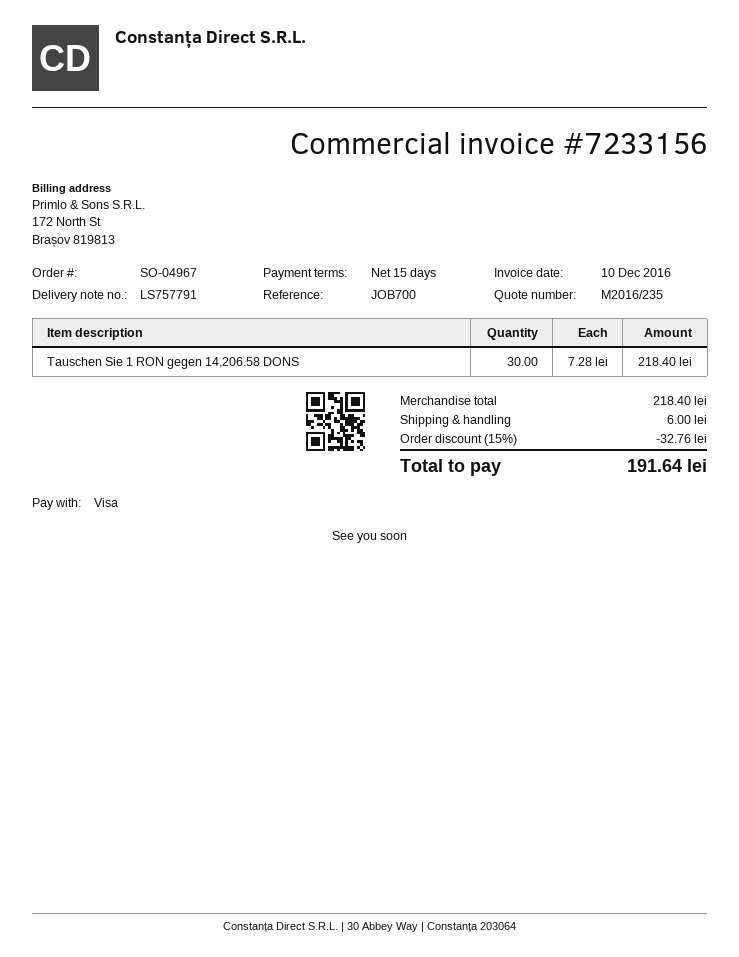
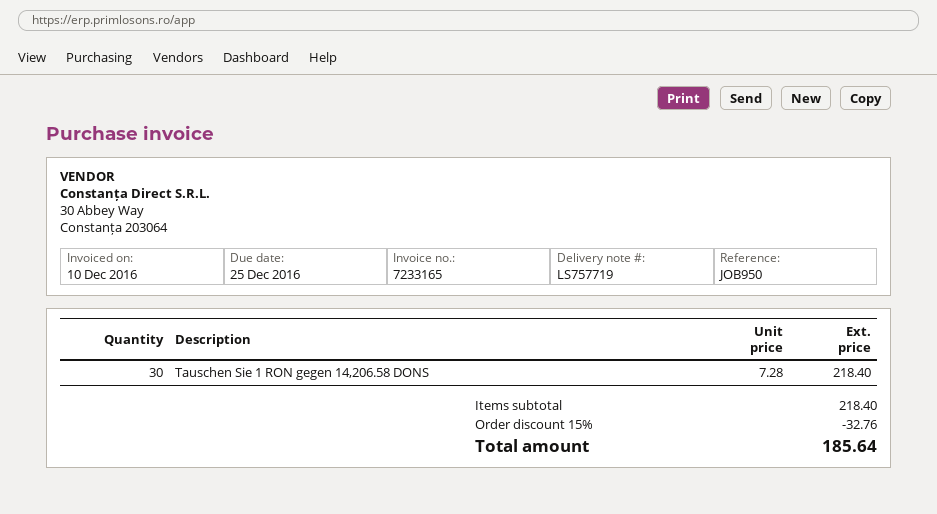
delivery note number: LS757791 -> LS757719
invoice number: 7233156 -> 7233165
reference: JOB700 -> JOB950
shipping: 6.00 -> none
total: 191.64 -> 185.64

